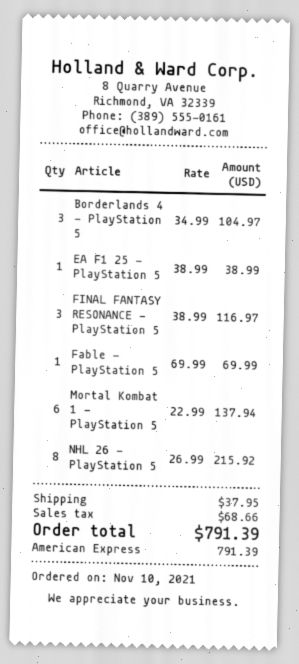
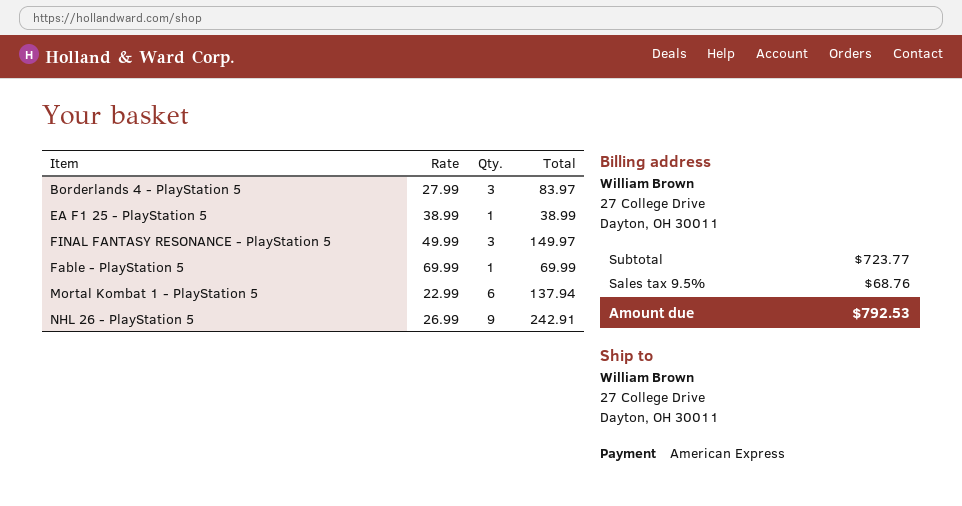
Borderlands 4 - PlayStation 5: 3 x 34.99 = 104.97 -> 3 x 27.99 = 83.97
FINAL FANTASY RESONANCE - PlayStation 5: 3 x 38.99 = 116.97 -> 3 x 49.99 = 149.97
NHL 26 - PlayStation 5: 8 x 26.99 = 215.92 -> 9 x 26.99 = 242.91
shipping: 37.95 -> none
tax: 68.66 -> 68.76
total: 791.39 -> 792.53

